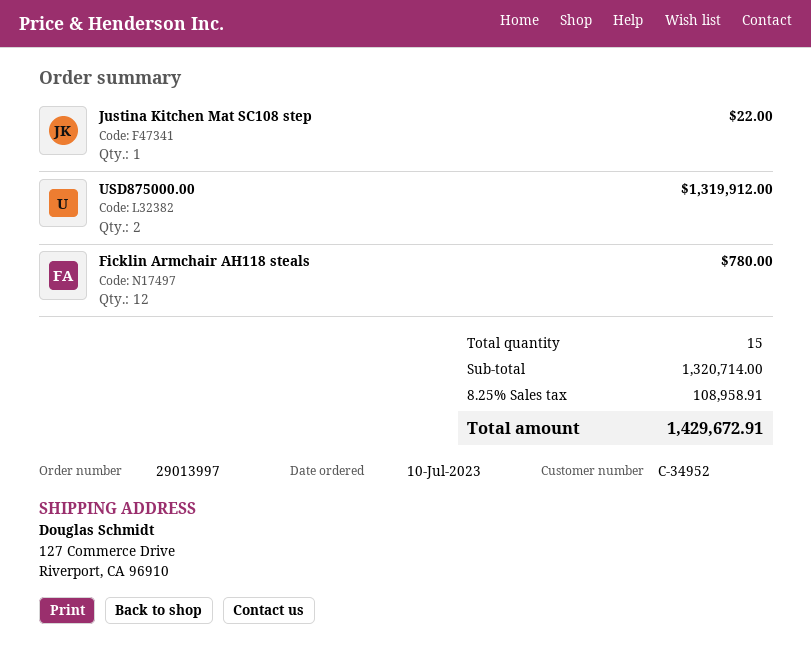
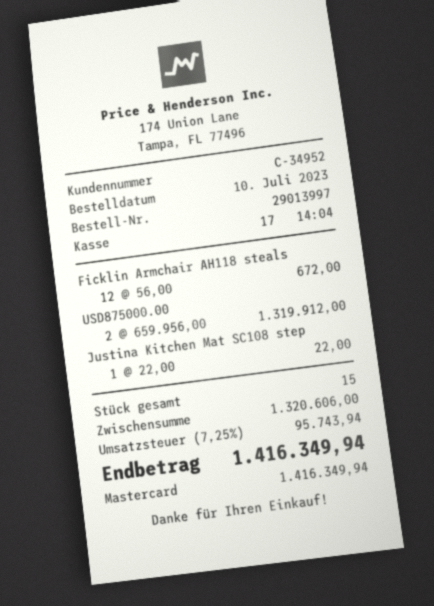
Ficklin Armchair AH118 steals: 12 for 780.00 -> 12 for 672.00
subtotal: 1320714.00 -> 1320606.00
tax: 8.25% = 108958.91 -> 7.25% = 95743.94
total: 1429672.91 -> 1416349.94

